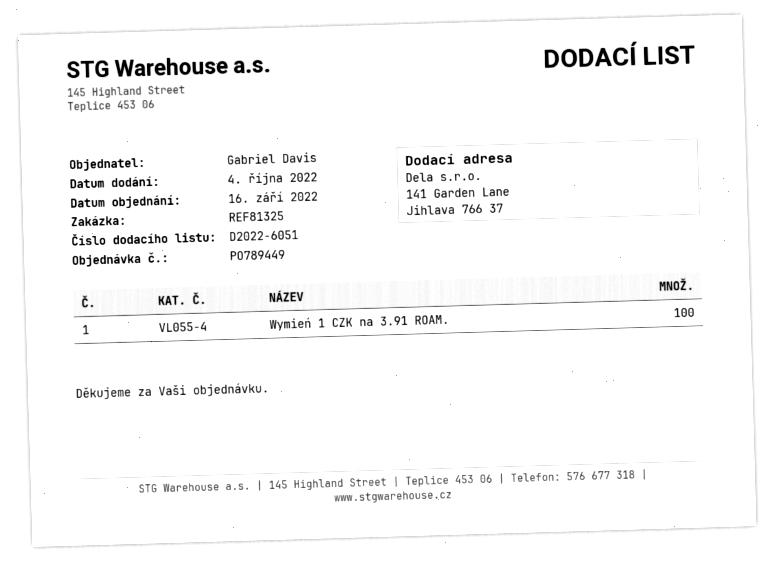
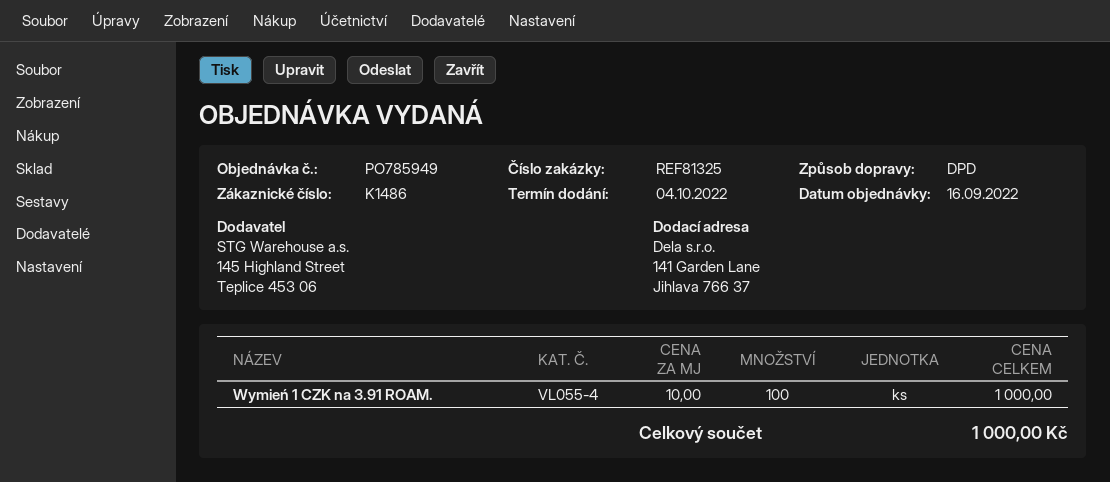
order number: PO789449 -> PO785949

